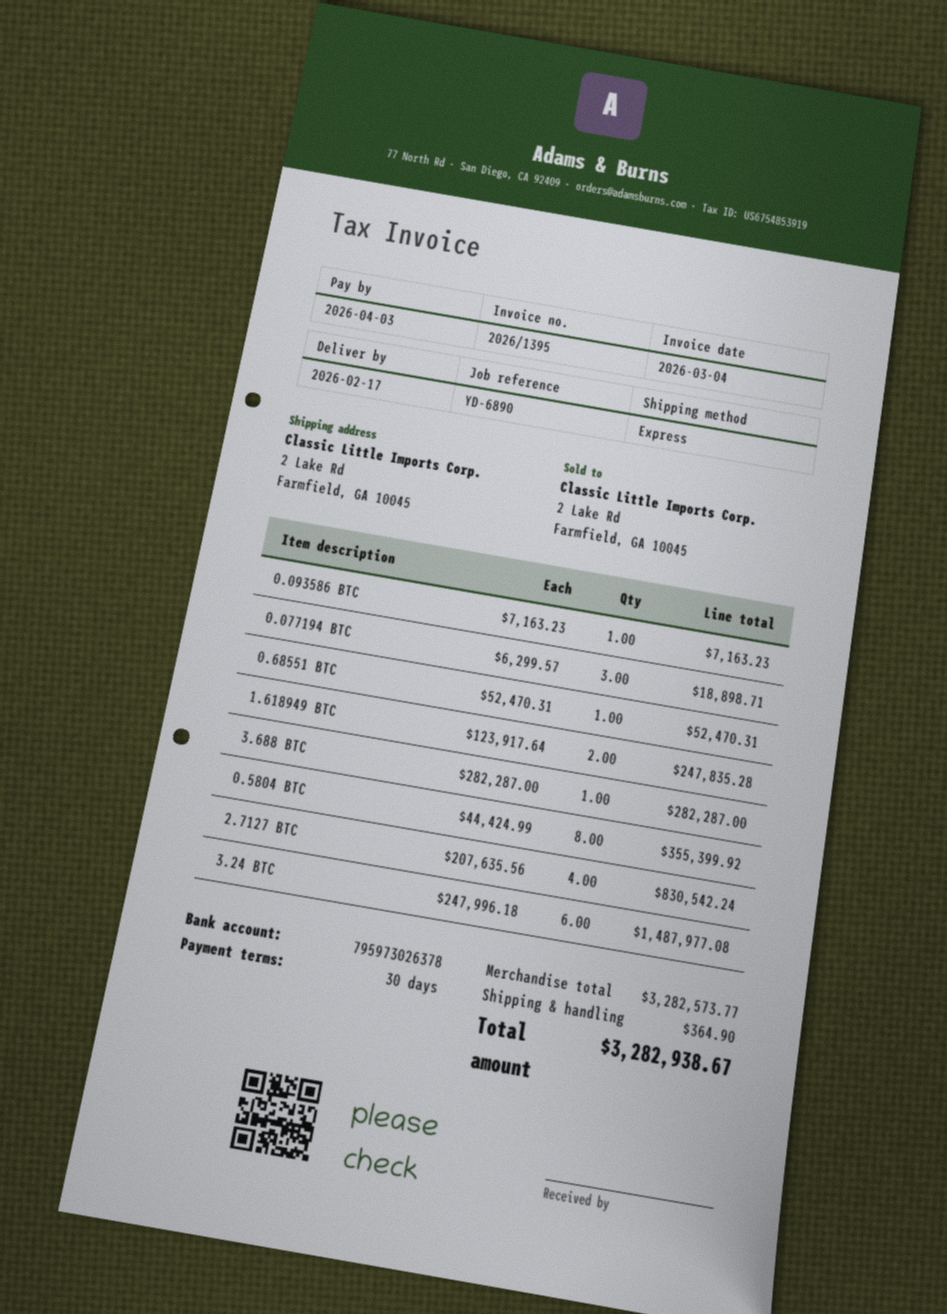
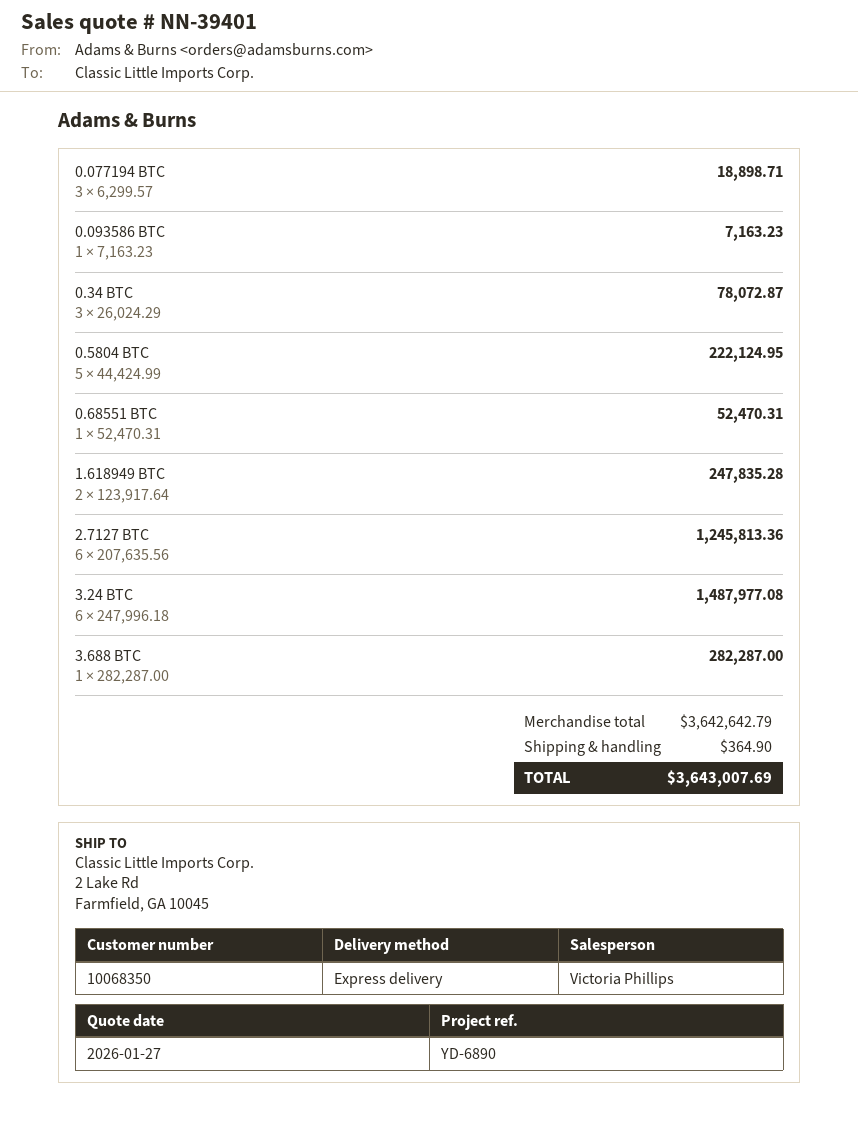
0.5804 BTC: 8 x 44424.99 = 355399.92 -> 5 x 44424.99 = 222124.95
2.7127 BTC: 4 x 207635.56 = 830542.24 -> 6 x 207635.56 = 1245813.36
0.34 BTC: none -> 3 x 26024.29 = 78072.87
subtotal: 3282573.77 -> 3642642.79
total: 3282938.67 -> 3643007.69

